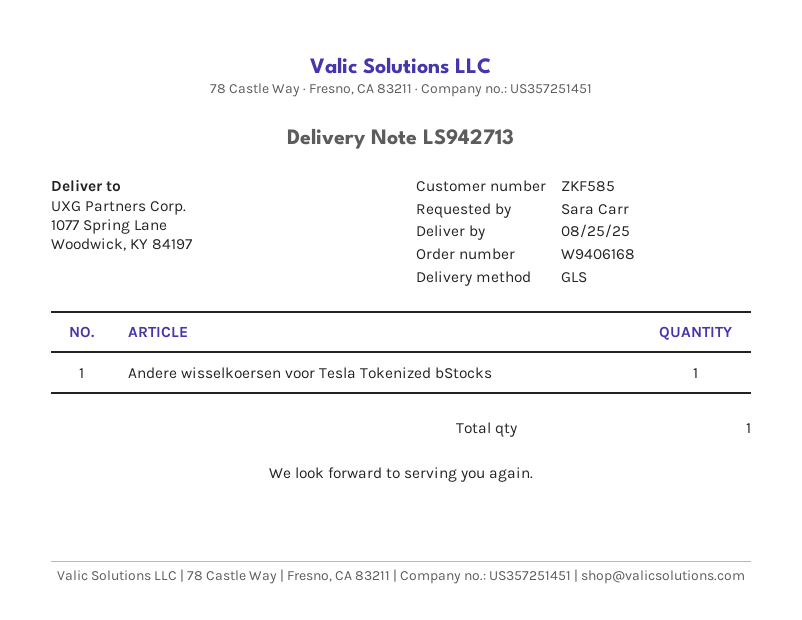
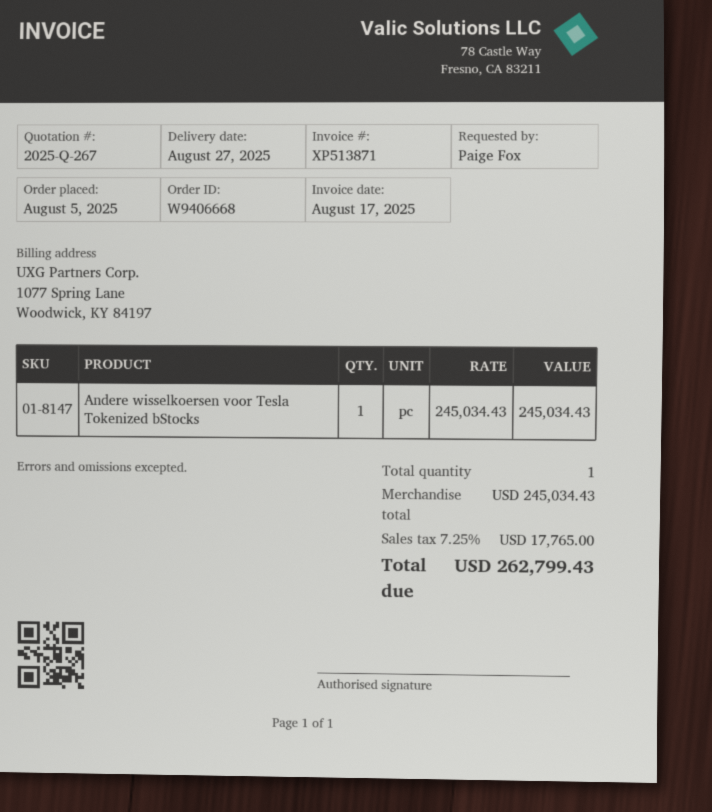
order number: W9406168 -> W9406668
delivery date: 2025-08-25 -> 2025-08-27
ordered by: Sara Carr -> Paige Fox

